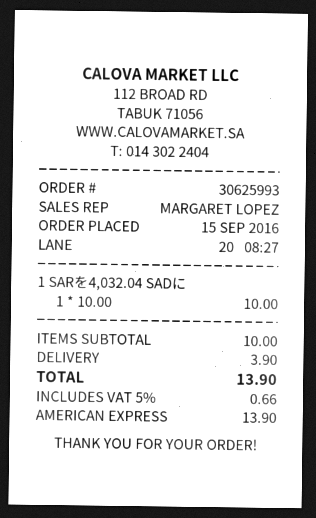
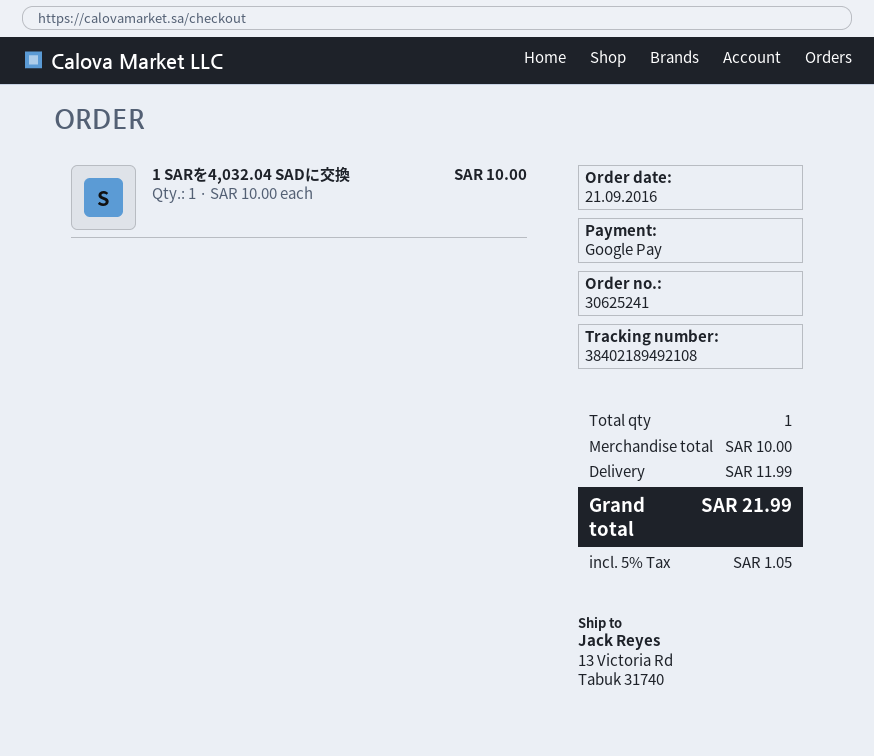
order number: 30625993 -> 30625241
order date: 2016-09-15 -> 2016-09-21
payment method: American Express -> Google Pay
shipping: 3.90 -> 11.99
tax: 5% = 0.66 -> 5% = 1.05
total: 13.90 -> 21.99

